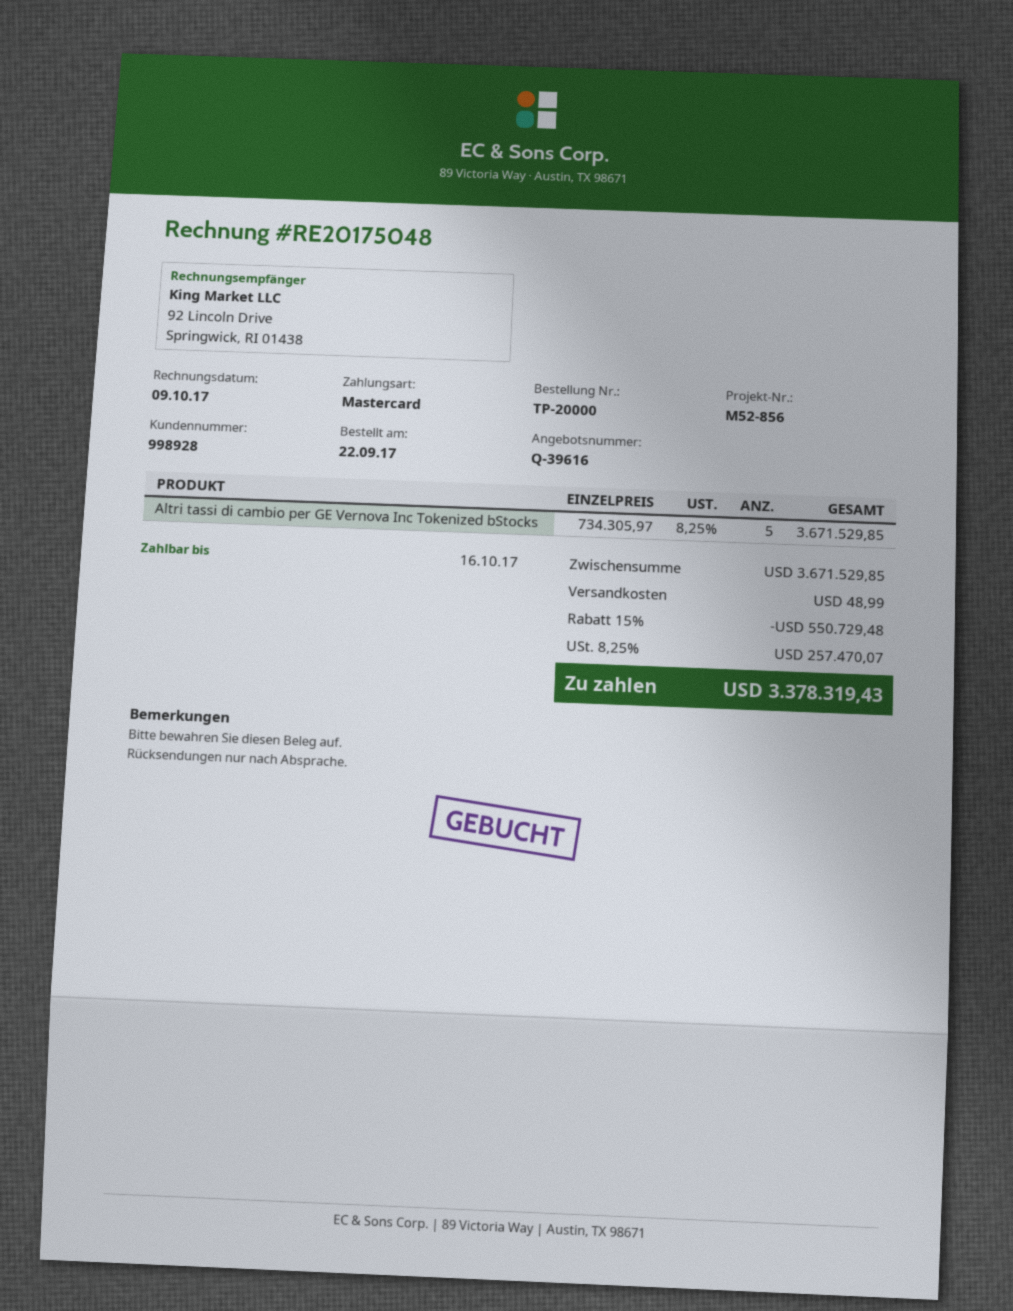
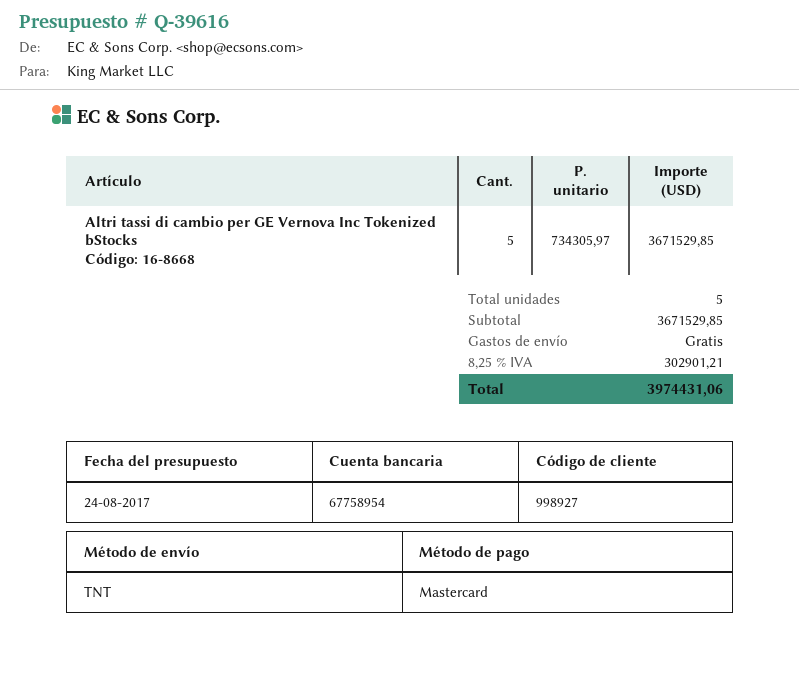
customer number: 998928 -> 998927
discount: 15% = 550729.48 -> none
shipping: 48.99 -> 0.00
tax: 8.25% = 257470.07 -> 8.25% = 302901.21
total: 3378319.43 -> 3974431.06

